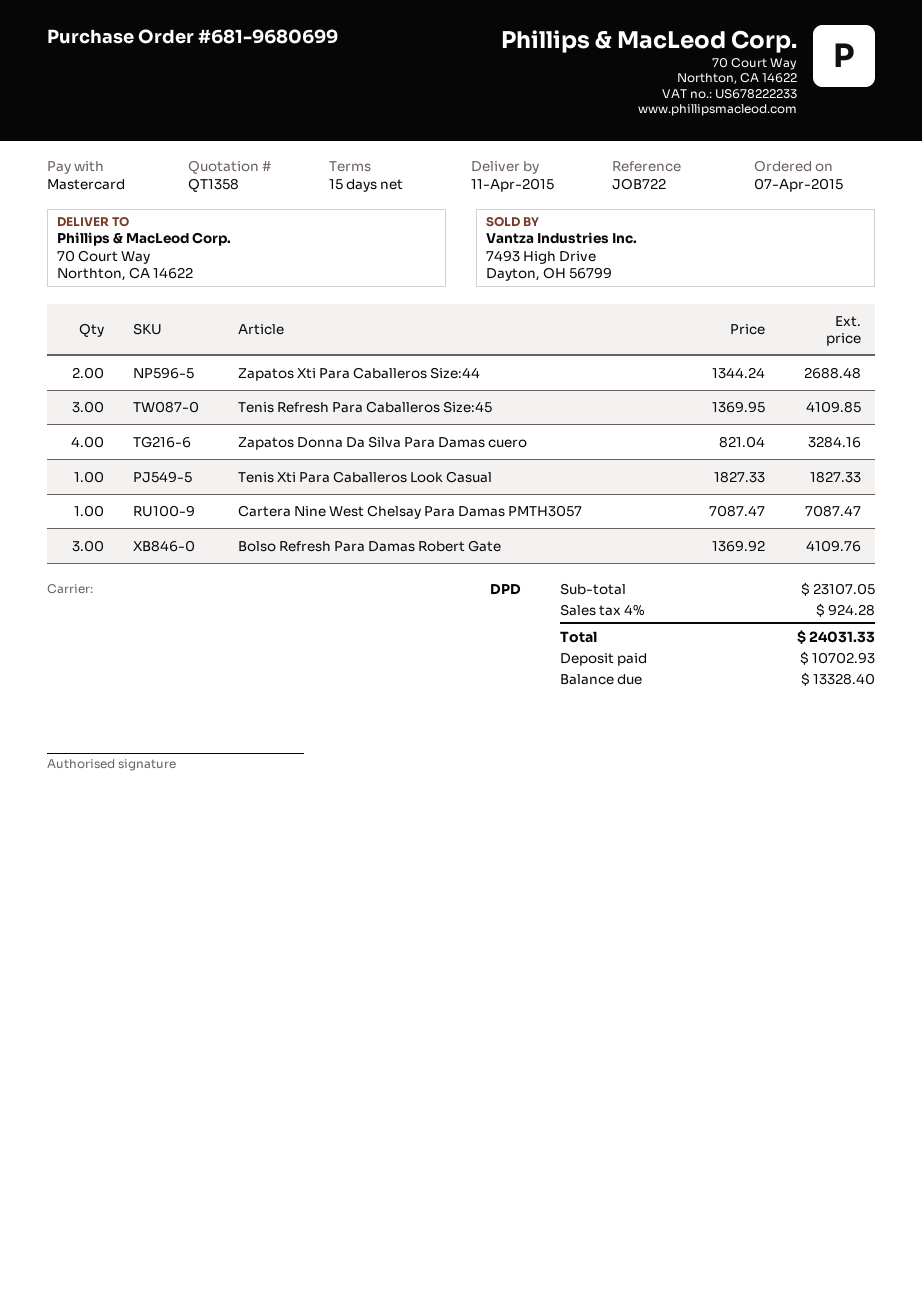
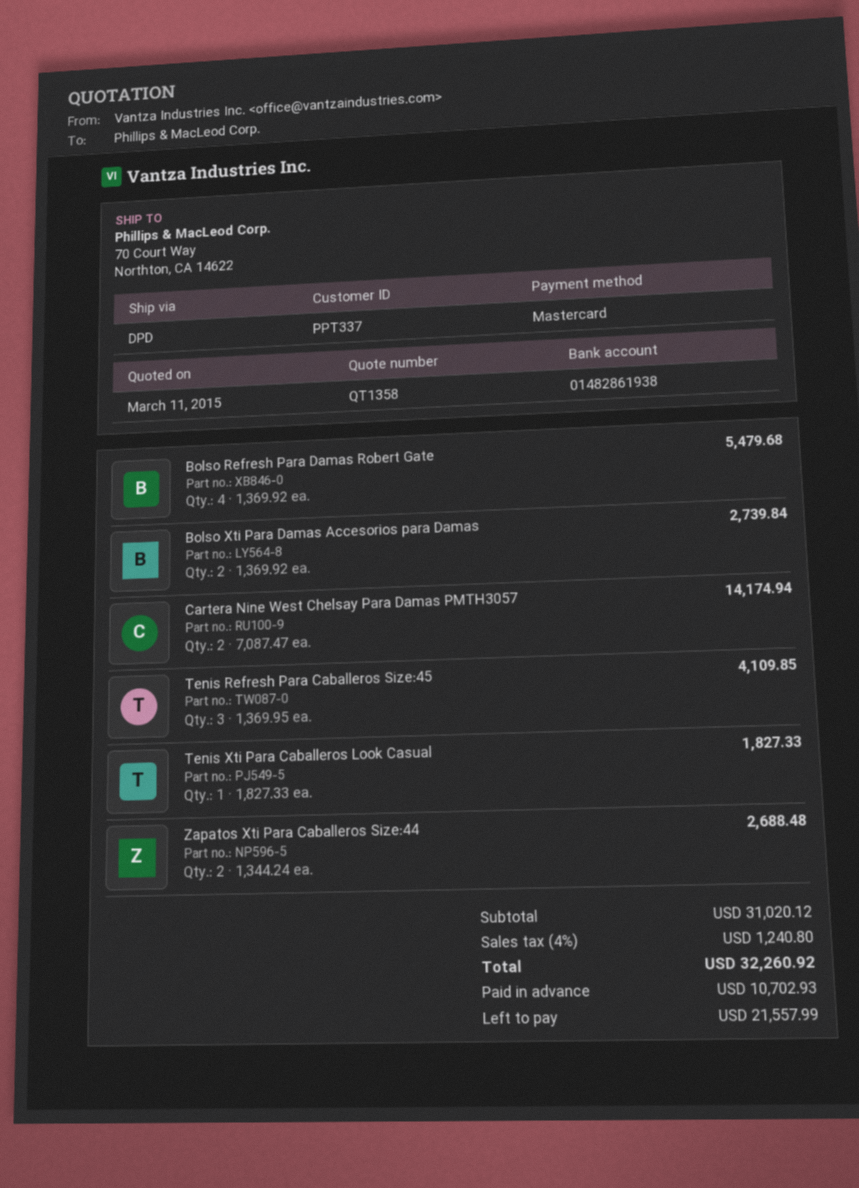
Zapatos Donna Da Silva Para Damas cuero: 4 x 821.04 = 3284.16 -> none
Cartera Nine West Chelsay Para Damas PMTH3057: 1 x 7087.47 = 7087.47 -> 2 x 7087.47 = 14174.94
Bolso Refresh Para Damas Robert Gate: 3 x 1369.92 = 4109.76 -> 4 x 1369.92 = 5479.68
Bolso Xti Para Damas Accesorios para Damas: none -> 2 x 1369.92 = 2739.84
subtotal: 23107.05 -> 31020.12
tax: 4% = 924.28 -> 4% = 1240.80
total: 24031.33 -> 32260.92
balance: 13328.40 -> 21557.99

